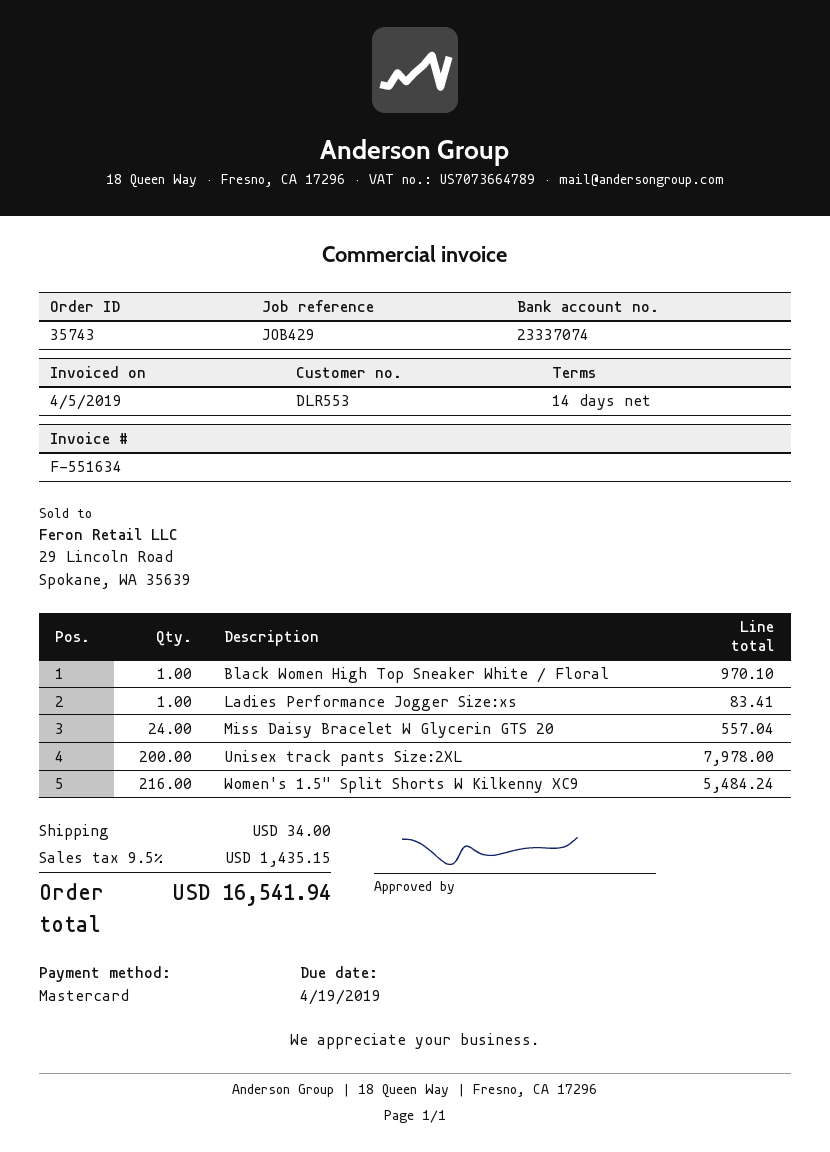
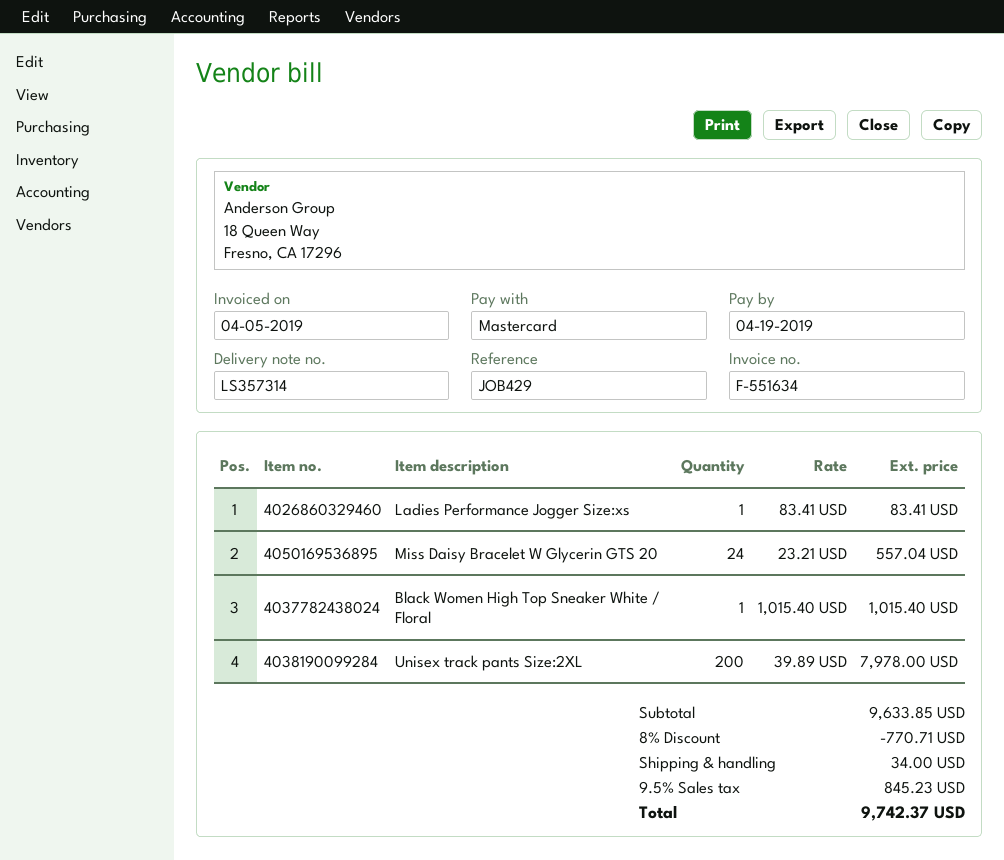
Black Women High Top Sneaker White / Floral: 1 for 970.10 -> 1 for 1015.40
Women's 1.5" Split Shorts W Kilkenny XC9: 216 for 5484.24 -> none
discount: none -> 8% = 770.71
tax: 9.5% = 1435.15 -> 9.5% = 845.23
total: 16541.94 -> 9742.37

